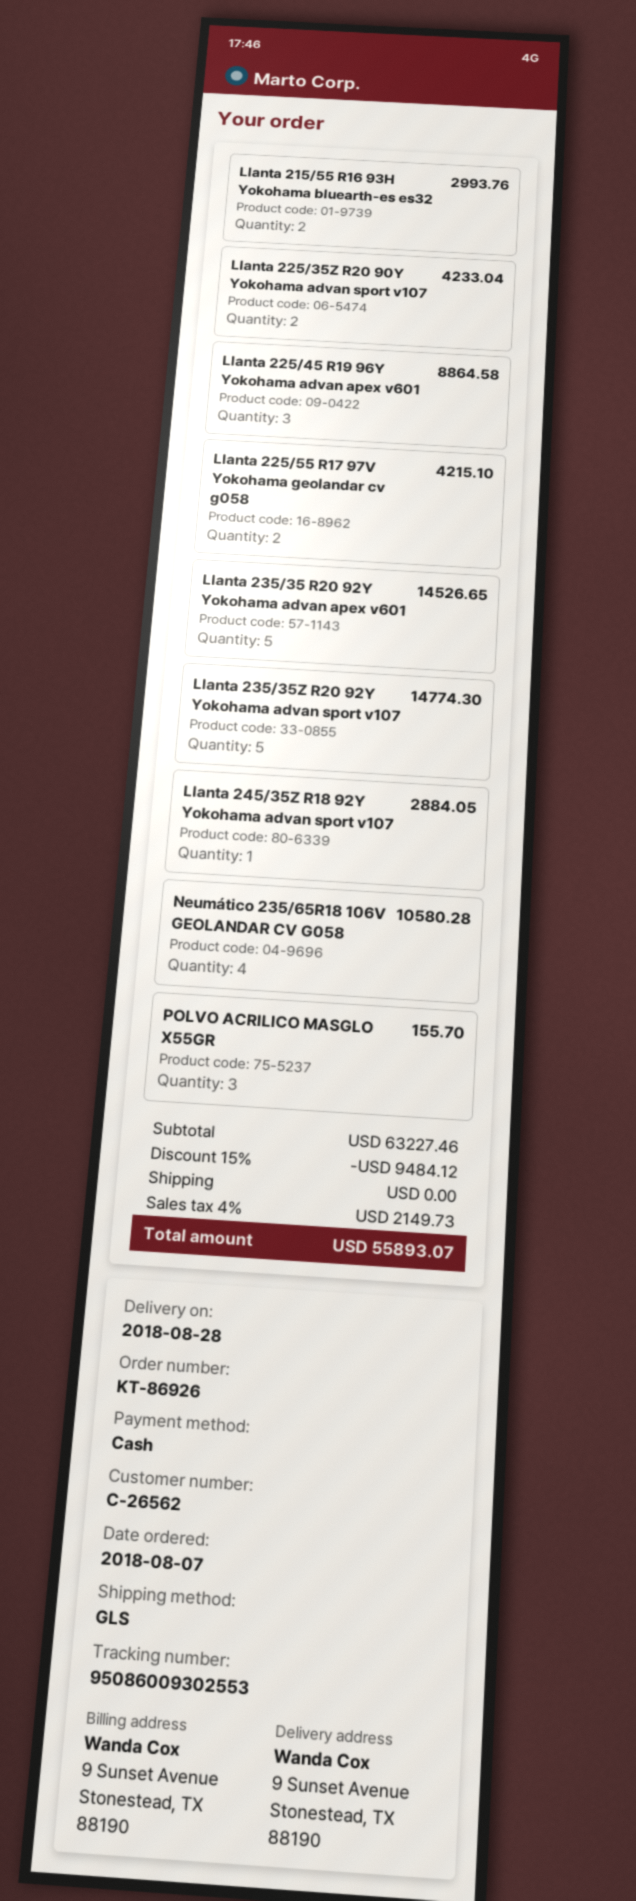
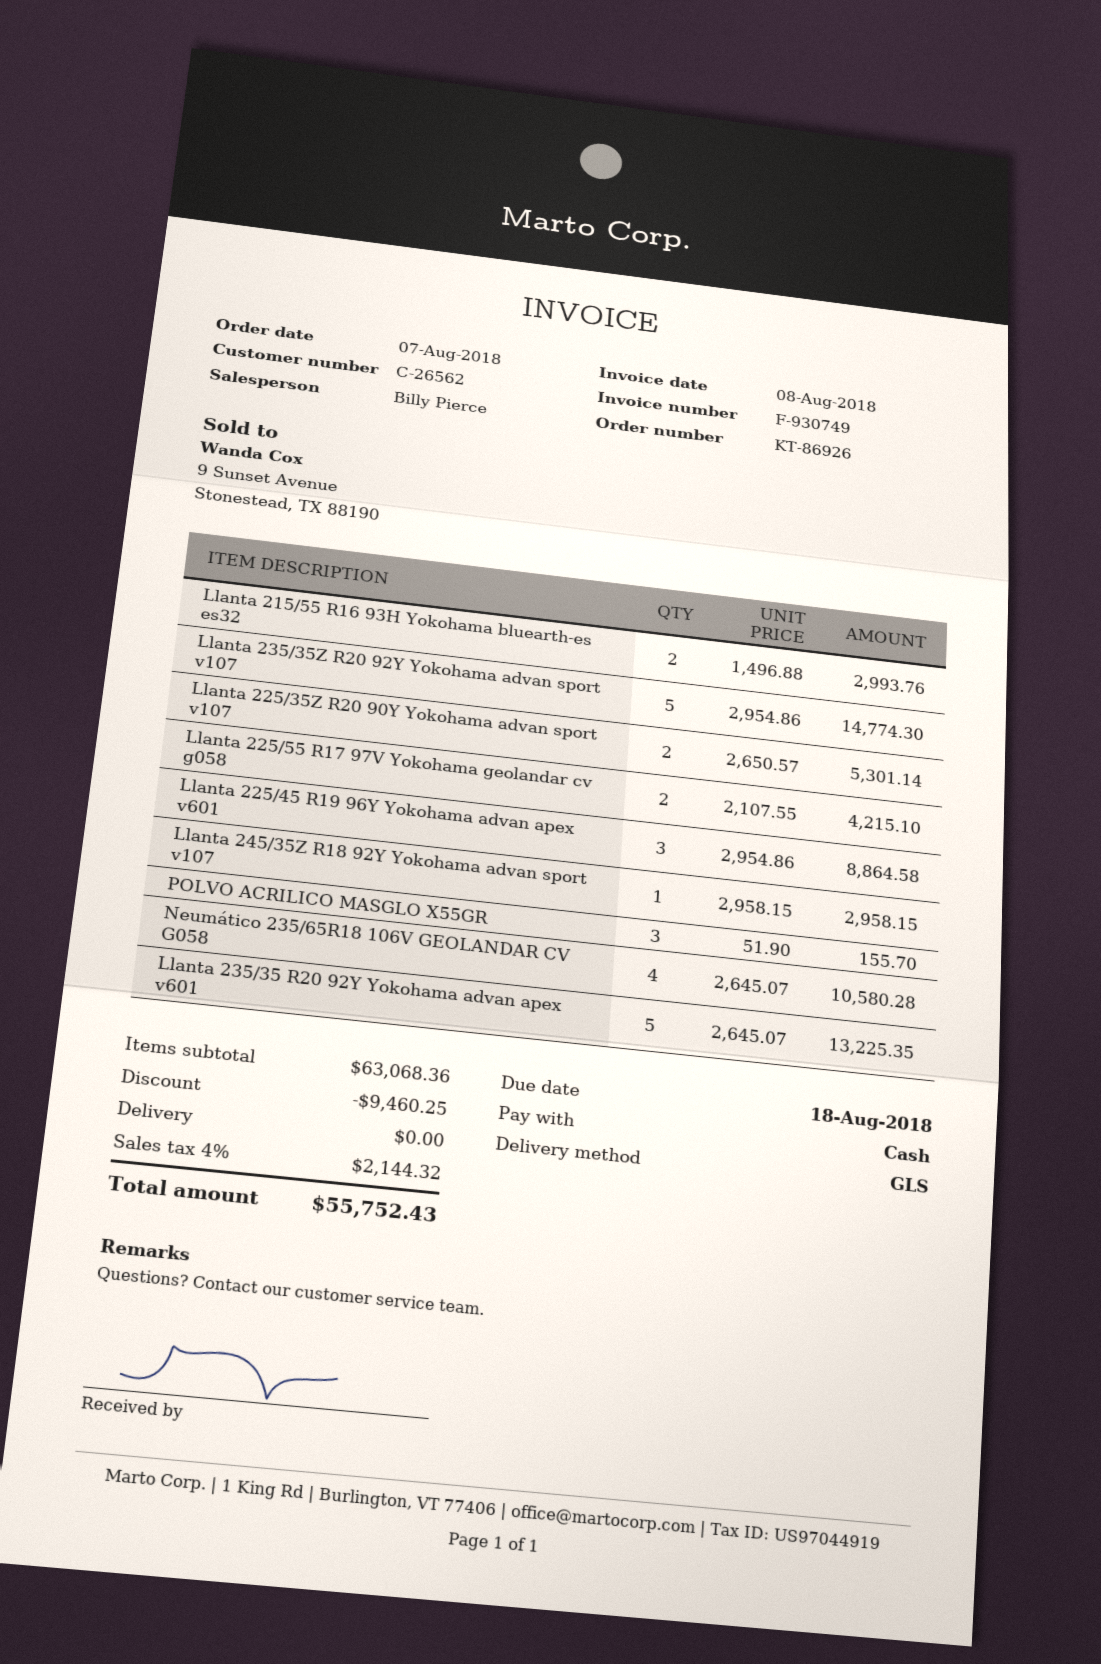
Llanta 225/35Z R20 90Y Yokohama advan sport v107: 2 for 4233.04 -> 2 for 5301.14
Llanta 235/35 R20 92Y Yokohama advan apex v601: 5 for 14526.65 -> 5 for 13225.35
Llanta 245/35Z R18 92Y Yokohama advan sport v107: 1 for 2884.05 -> 1 for 2958.15
subtotal: 63227.46 -> 63068.36
discount: 9484.12 -> 9460.25
tax: 4% = 2149.73 -> 4% = 2144.32
total: 55893.07 -> 55752.43

